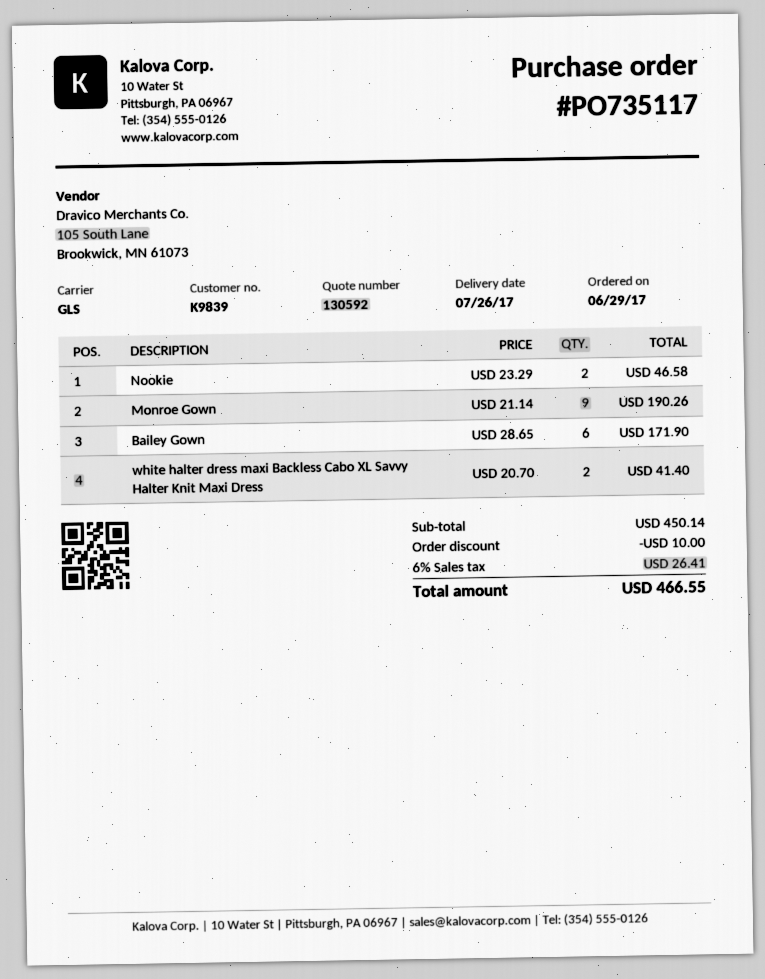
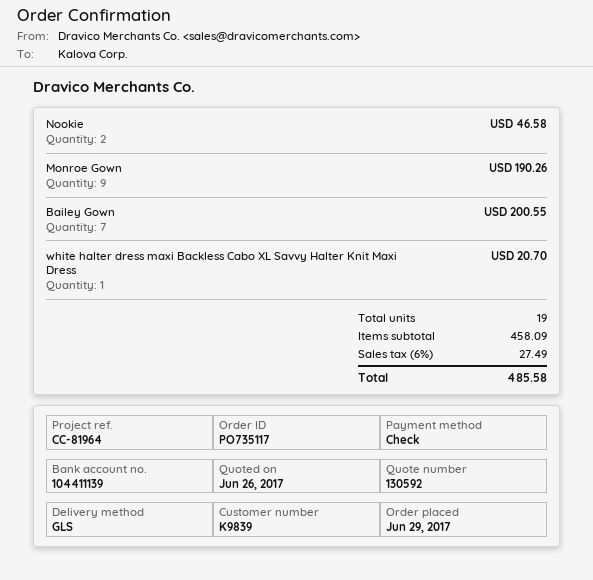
Bailey Gown: 6 for 171.90 -> 7 for 200.55
white halter dress maxi Backless Cabo XL Savvy Halter Knit Maxi Dress: 2 for 41.40 -> 1 for 20.70
subtotal: 450.14 -> 458.09
discount: 10.00 -> none
tax: 6% = 26.41 -> 6% = 27.49
total: 466.55 -> 485.58

